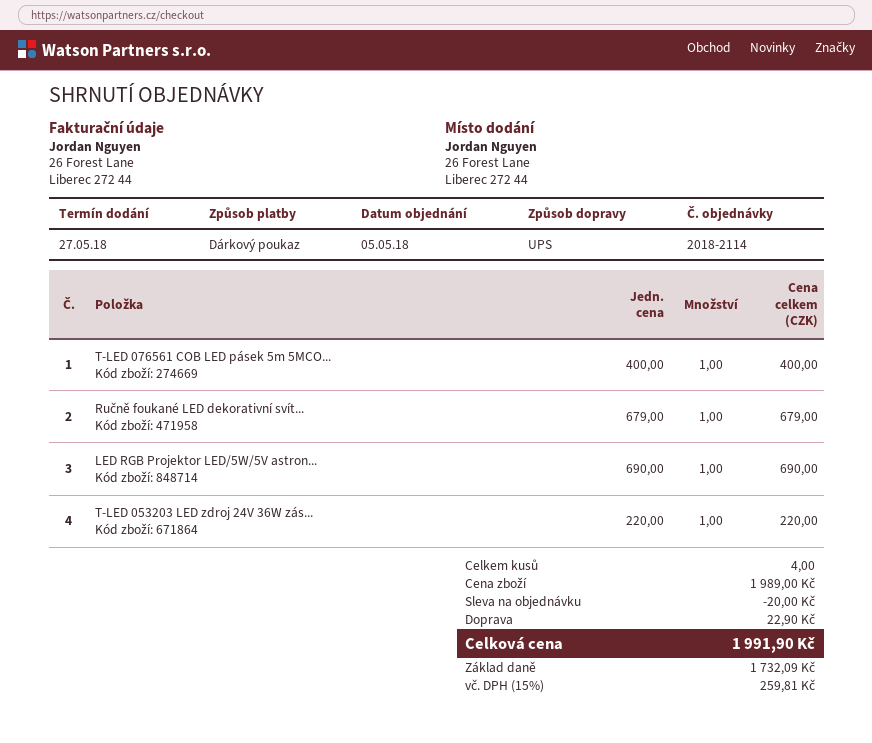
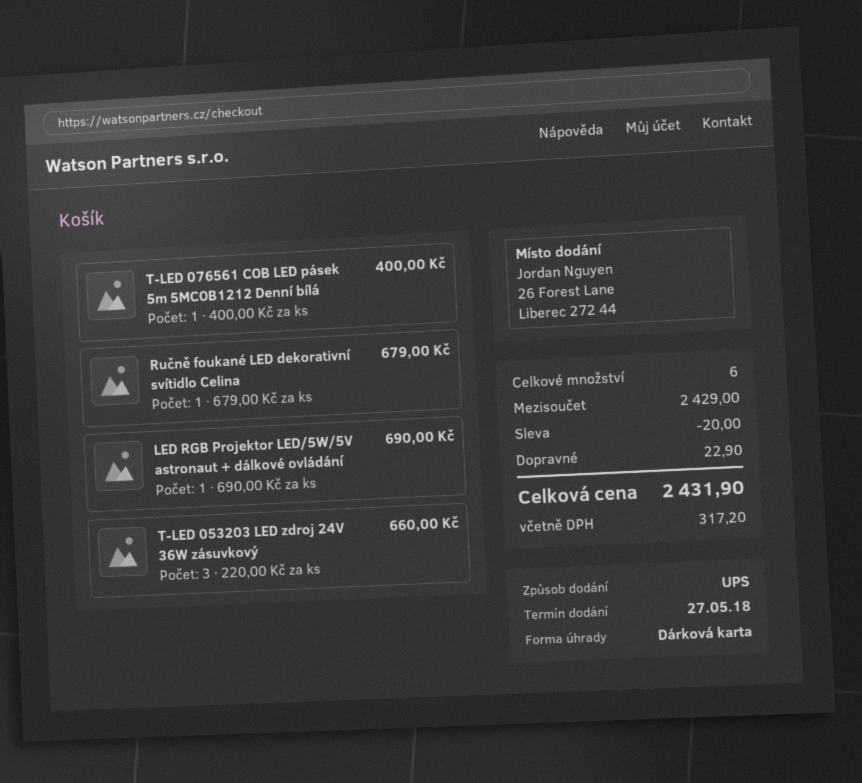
T-LED 053203 LED zdroj 24V 36W zás...: 1 x 220.00 = 220.00 -> 3 x 220.00 = 660.00
total quantity: 4 -> 6
subtotal: 1989.00 -> 2429.00
tax: 259.81 -> 317.20
total: 1991.90 -> 2431.90

